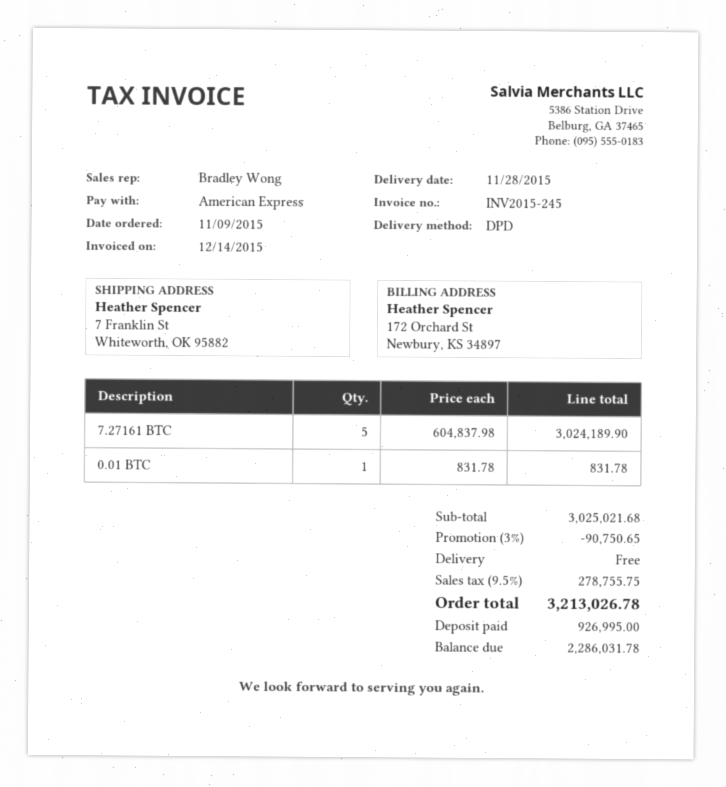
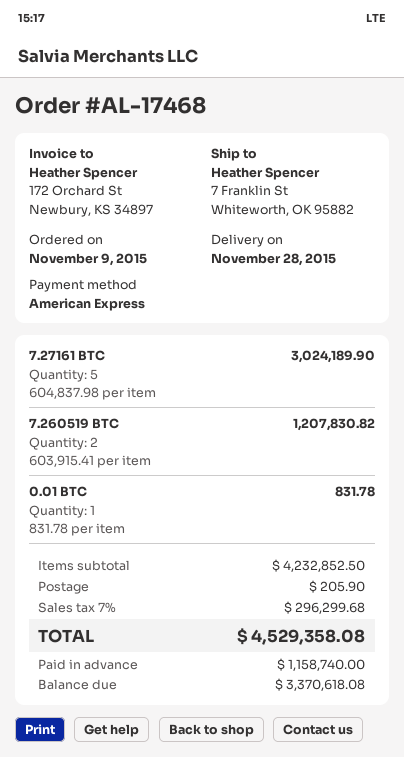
7.260519 BTC: none -> 2 x 603915.41 = 1207830.82
subtotal: 3025021.68 -> 4232852.50
discount: 3% = 90750.65 -> none
shipping: 0.00 -> 205.90
tax: 9.5% = 278755.75 -> 7% = 296299.68
total: 3213026.78 -> 4529358.08
deposit: 926995.00 -> 1158740.00
balance: 2286031.78 -> 3370618.08

